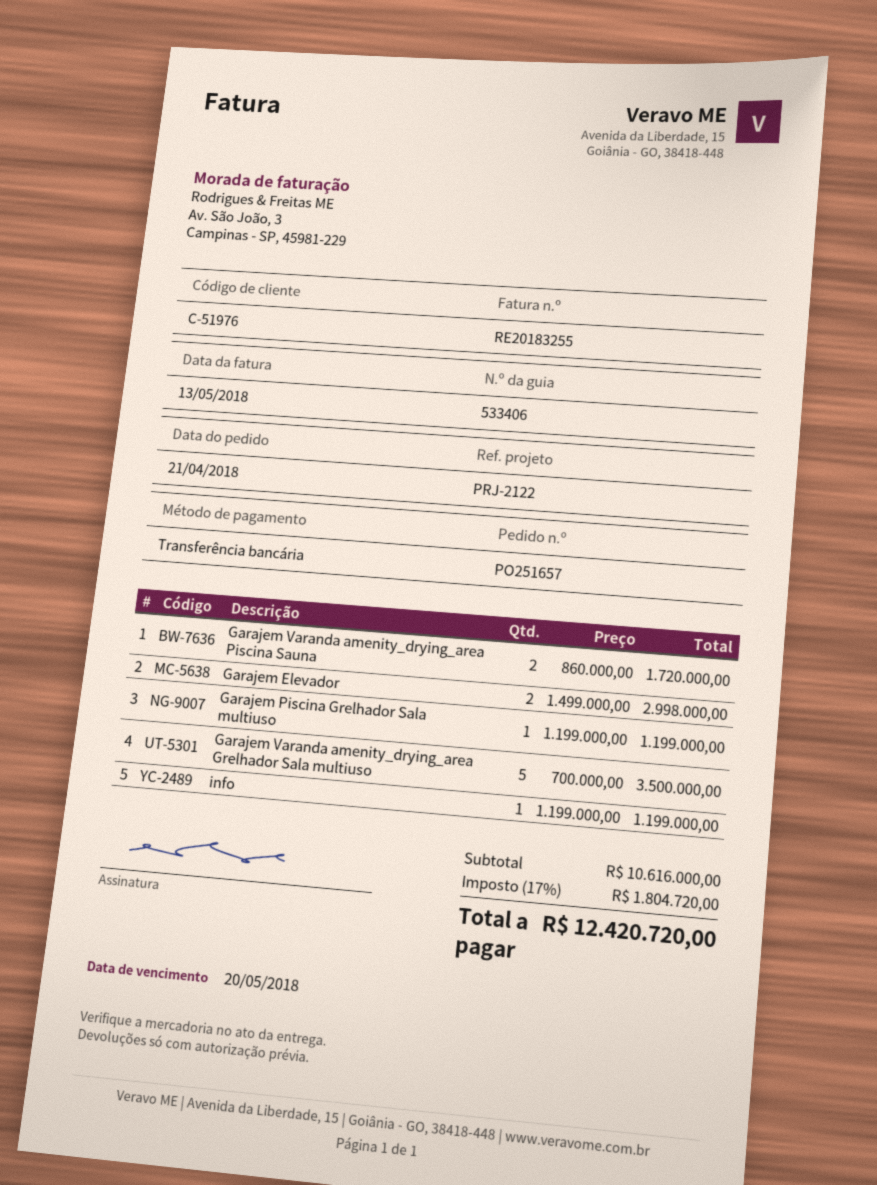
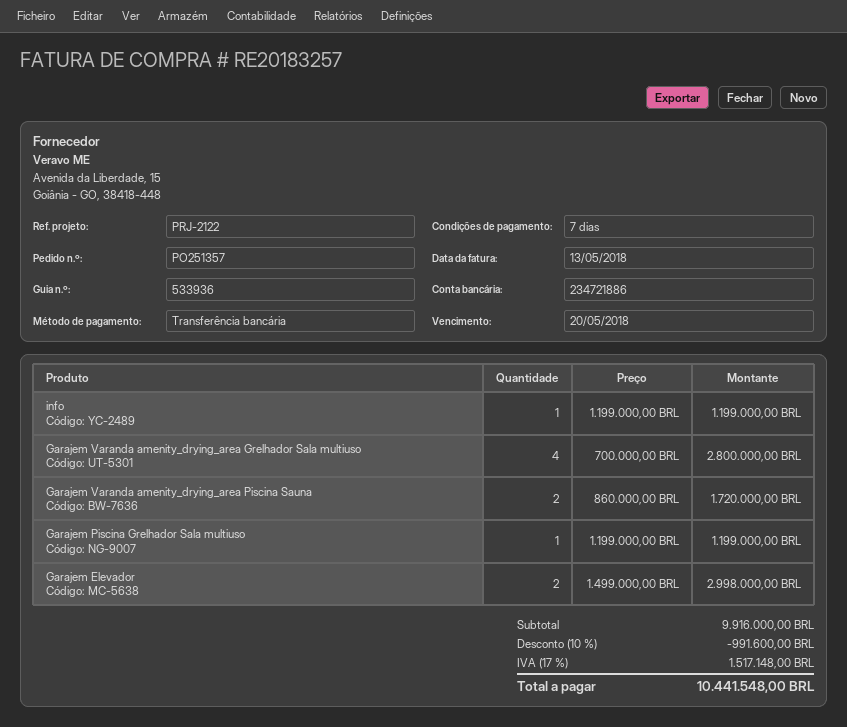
order number: PO251657 -> PO251357
delivery note number: 533406 -> 533936
invoice number: RE20183255 -> RE20183257
Garajem Varanda amenity_drying_area Grelhador Sala multiuso: 5 x 700000.00 = 3500000.00 -> 4 x 700000.00 = 2800000.00
subtotal: 10616000.00 -> 9916000.00
discount: none -> 10% = 991600.00
tax: 17% = 1804720.00 -> 17% = 1517148.00
total: 12420720.00 -> 10441548.00

